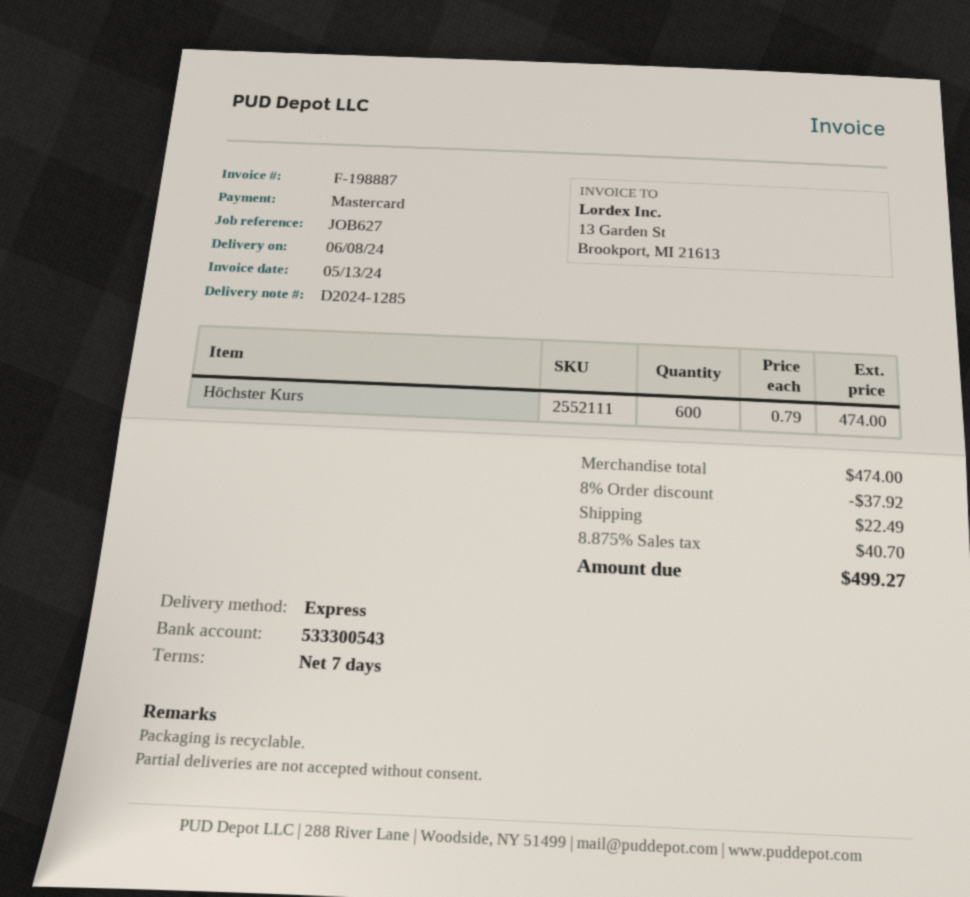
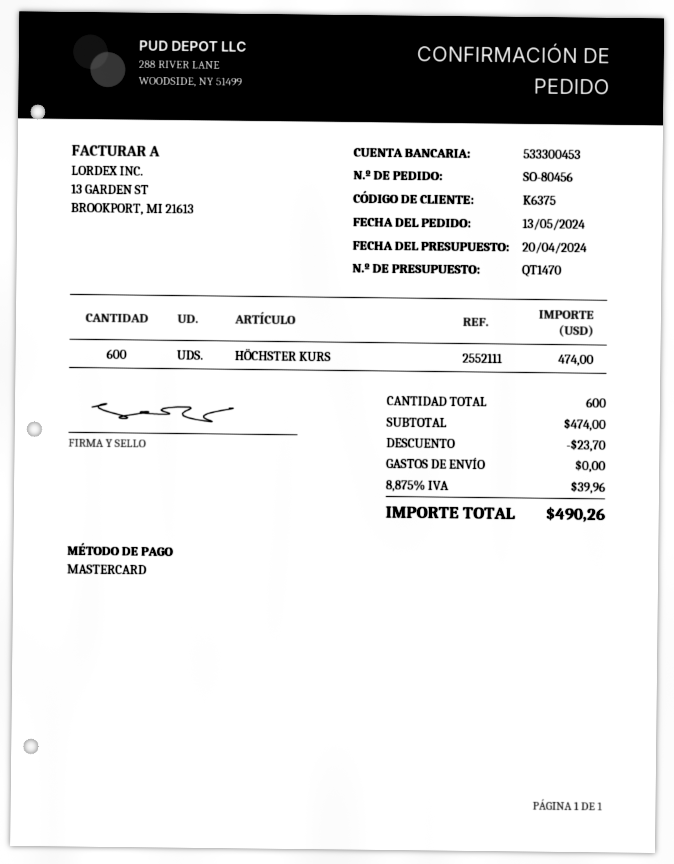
bank account: 533300543 -> 533300453
discount: 37.92 -> 23.70
shipping: 22.49 -> 0.00
tax: 8.875% = 40.70 -> 8.875% = 39.96
total: 499.27 -> 490.26

